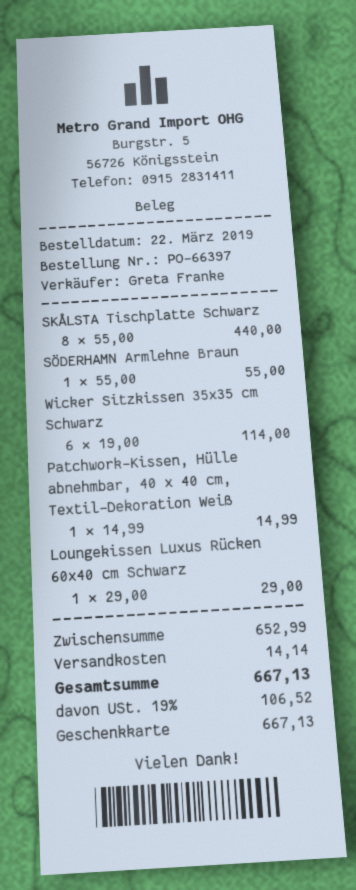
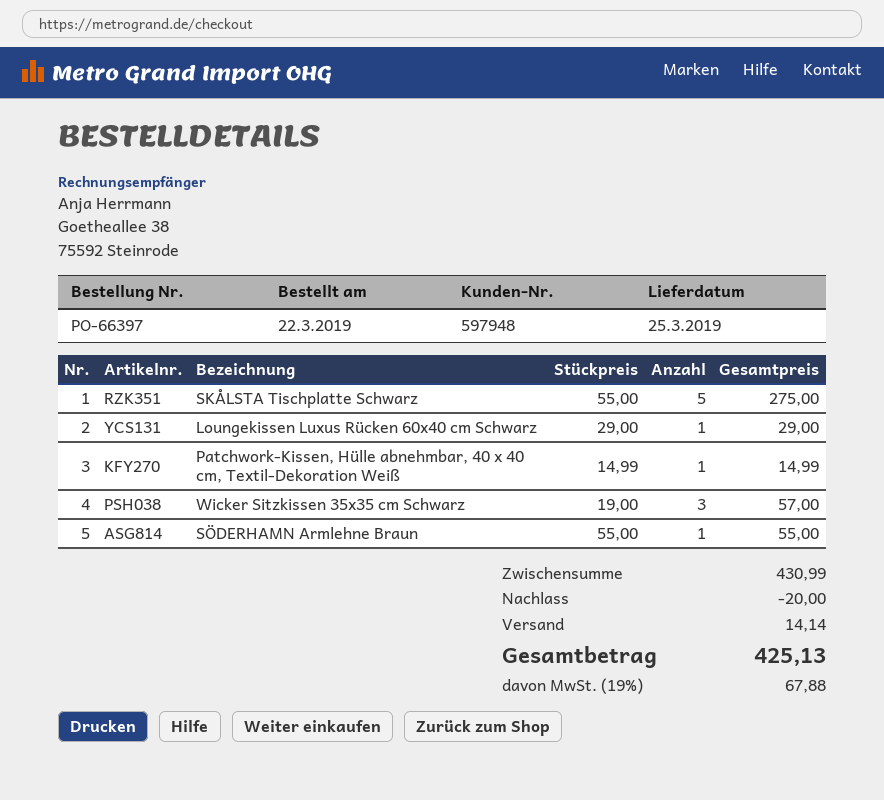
SKÅLSTA Tischplatte Schwarz: 8 x 55.00 = 440.00 -> 5 x 55.00 = 275.00
Wicker Sitzkissen 35x35 cm Schwarz: 6 x 19.00 = 114.00 -> 3 x 19.00 = 57.00
subtotal: 652.99 -> 430.99
discount: none -> 20.00
tax: 19% = 106.52 -> 19% = 67.88
total: 667.13 -> 425.13

